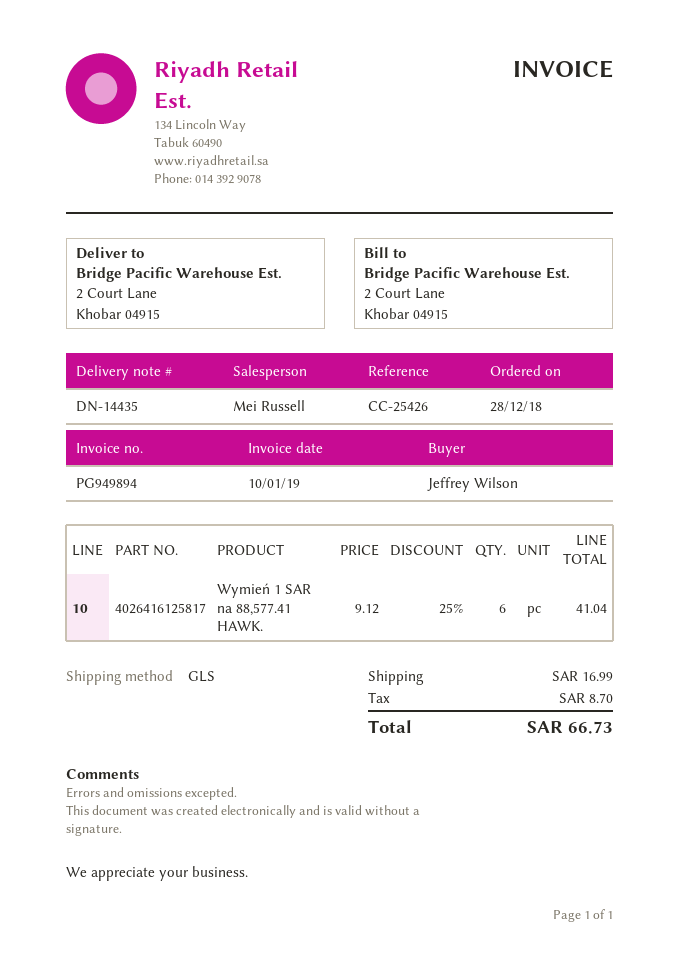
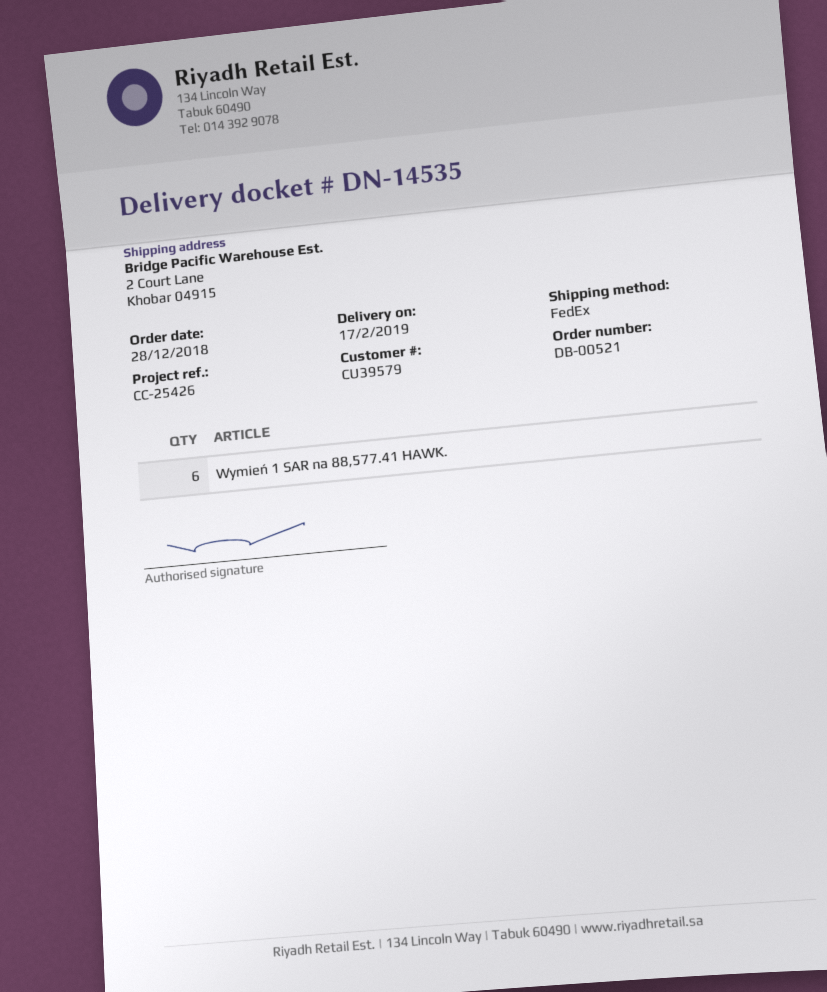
delivery note number: DN-14435 -> DN-14535
shipping method: GLS -> FedEx

